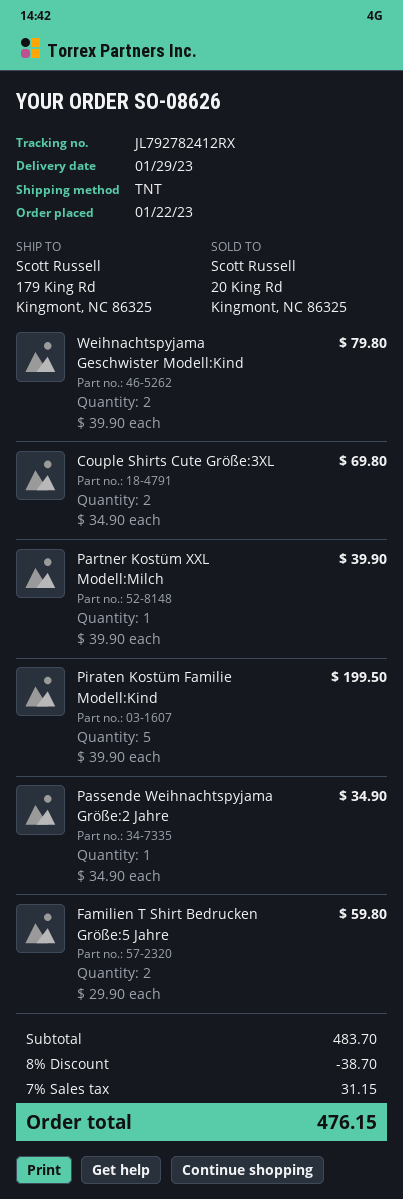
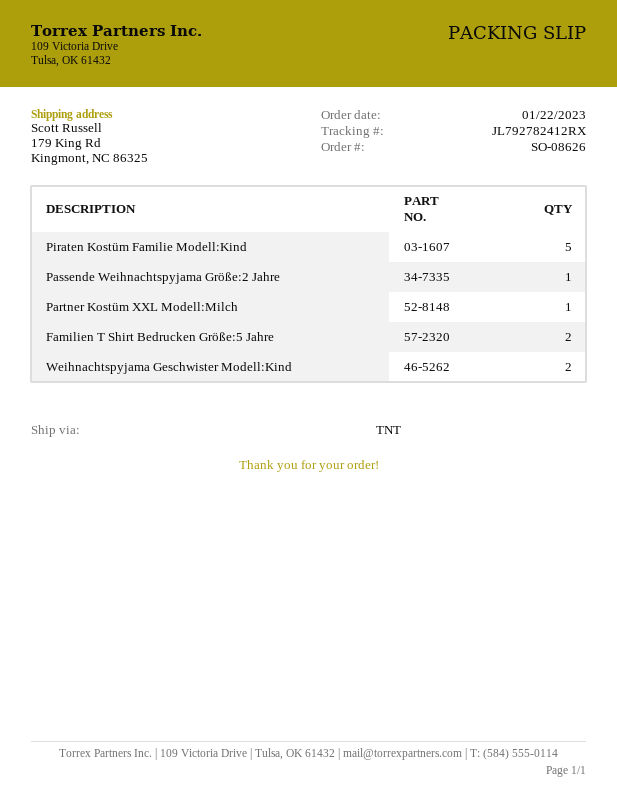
Couple Shirts Cute Größe:3XL: 2 -> none

